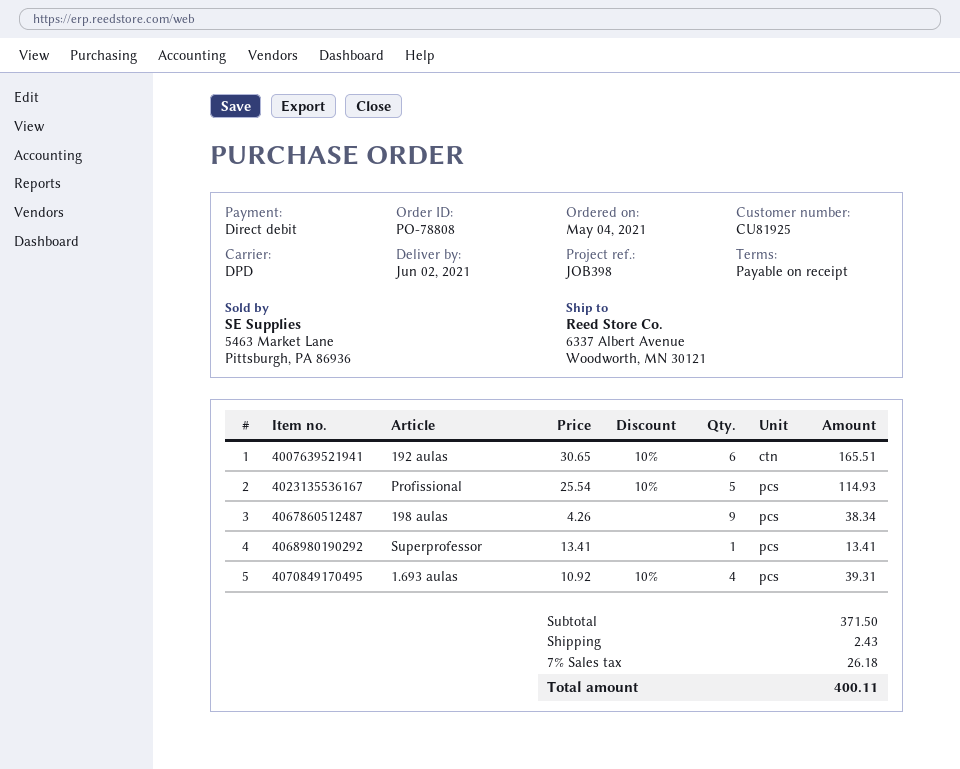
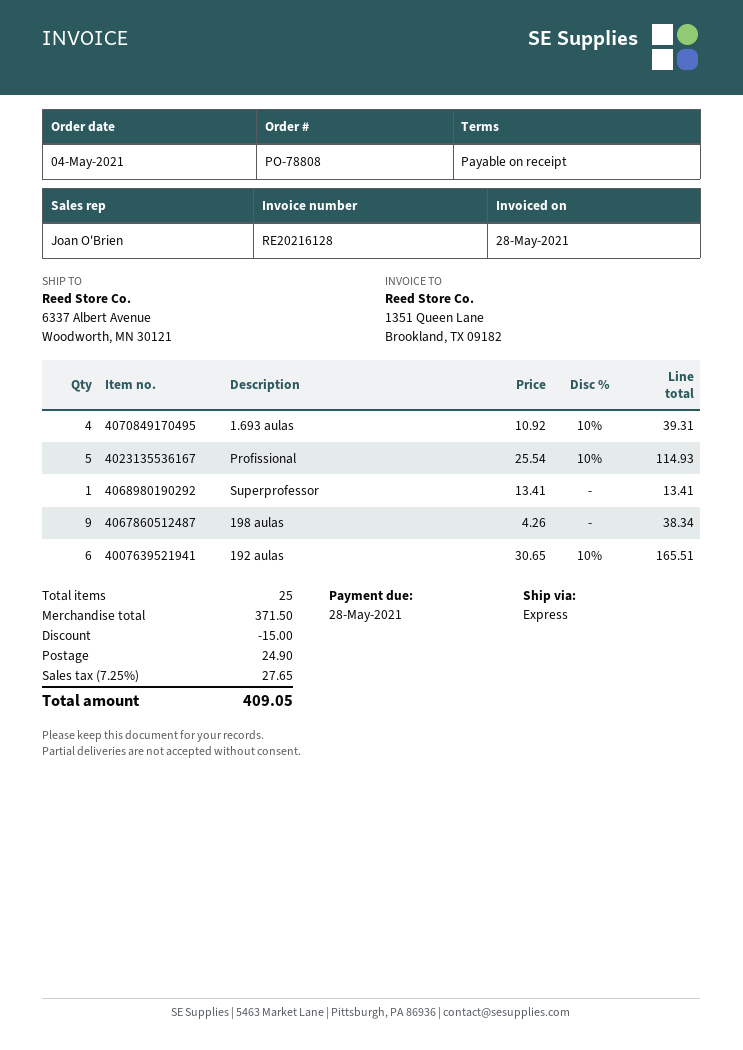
shipping method: DPD -> express
discount: none -> 15.00
shipping: 2.43 -> 24.90
tax: 7% = 26.18 -> 7.25% = 27.65
total: 400.11 -> 409.05

